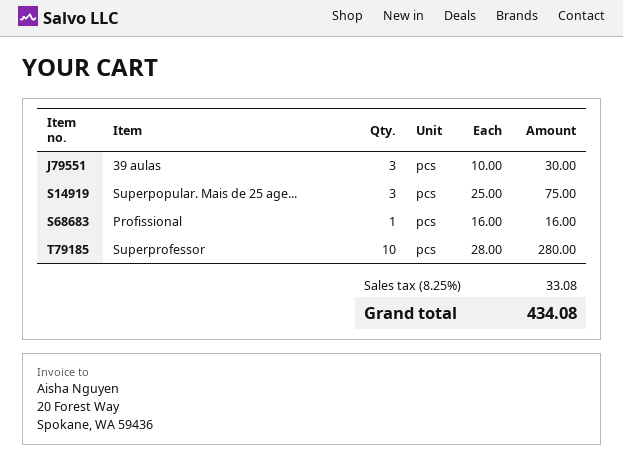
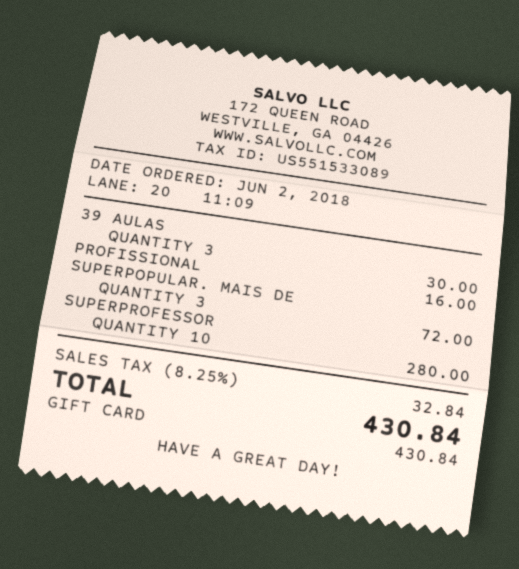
Superpopular. Mais de 25 age...: 3 for 75.00 -> 3 for 72.00
tax: 8.25% = 33.08 -> 8.25% = 32.84
total: 434.08 -> 430.84

